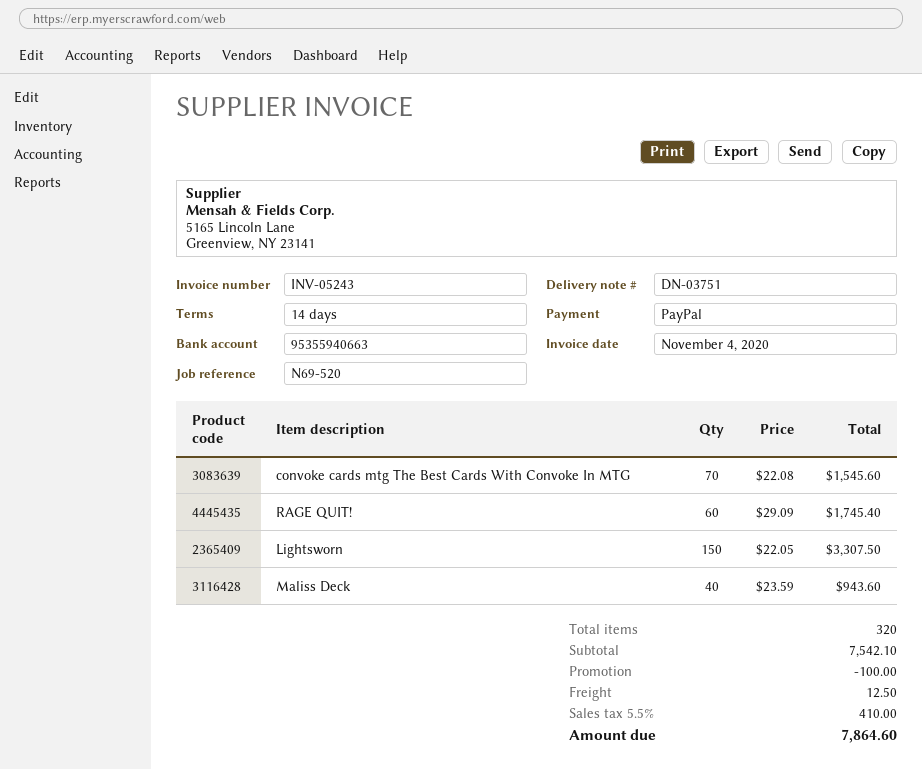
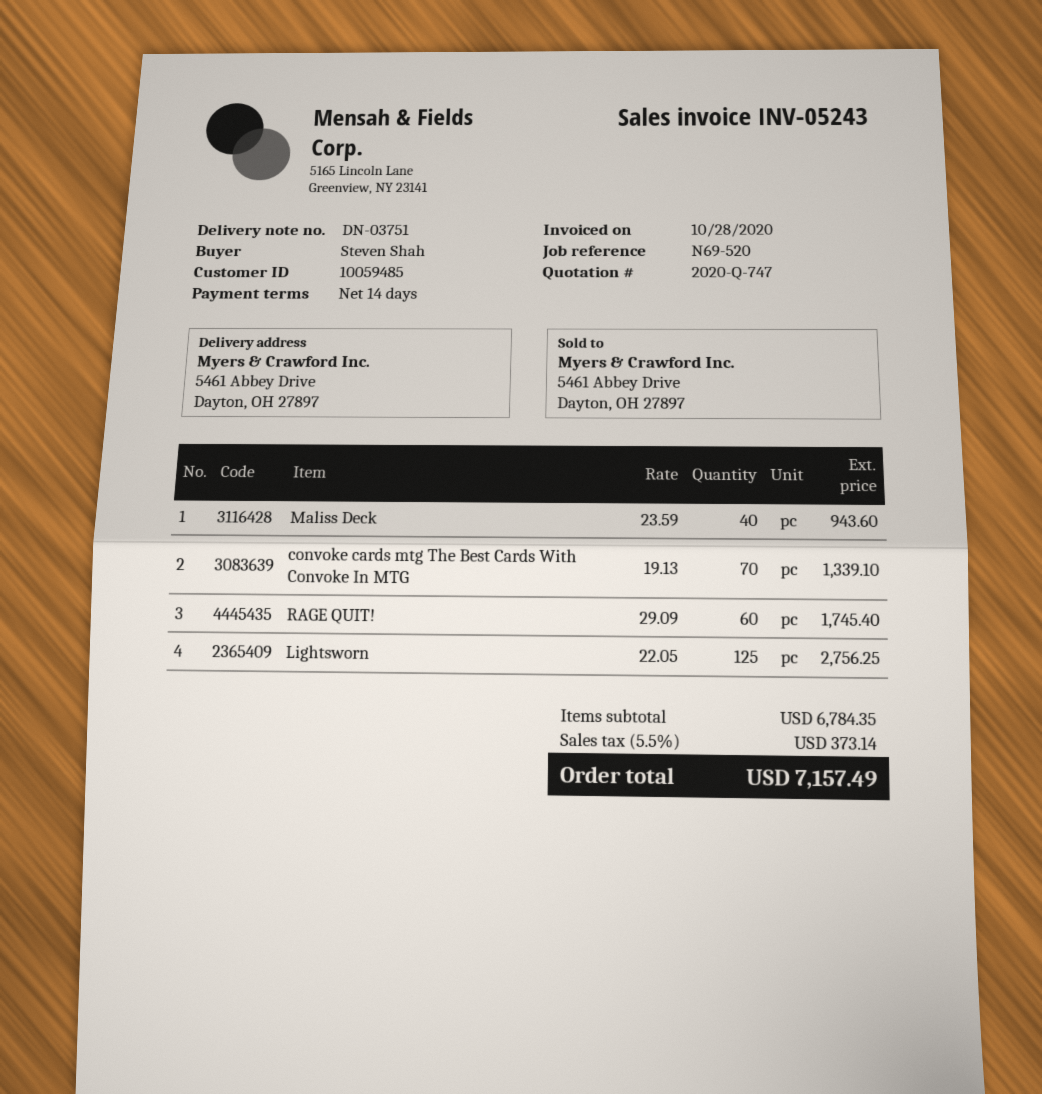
invoice date: 2020-11-04 -> 2020-10-28
convoke cards mtg The Best Cards With Convoke In MTG: 70 x 22.08 = 1545.60 -> 70 x 19.13 = 1339.10
Lightsworn: 150 x 22.05 = 3307.50 -> 125 x 22.05 = 2756.25
subtotal: 7542.10 -> 6784.35
discount: 100.00 -> none
shipping: 12.50 -> none
tax: 5.5% = 410.00 -> 5.5% = 373.14
total: 7864.60 -> 7157.49

